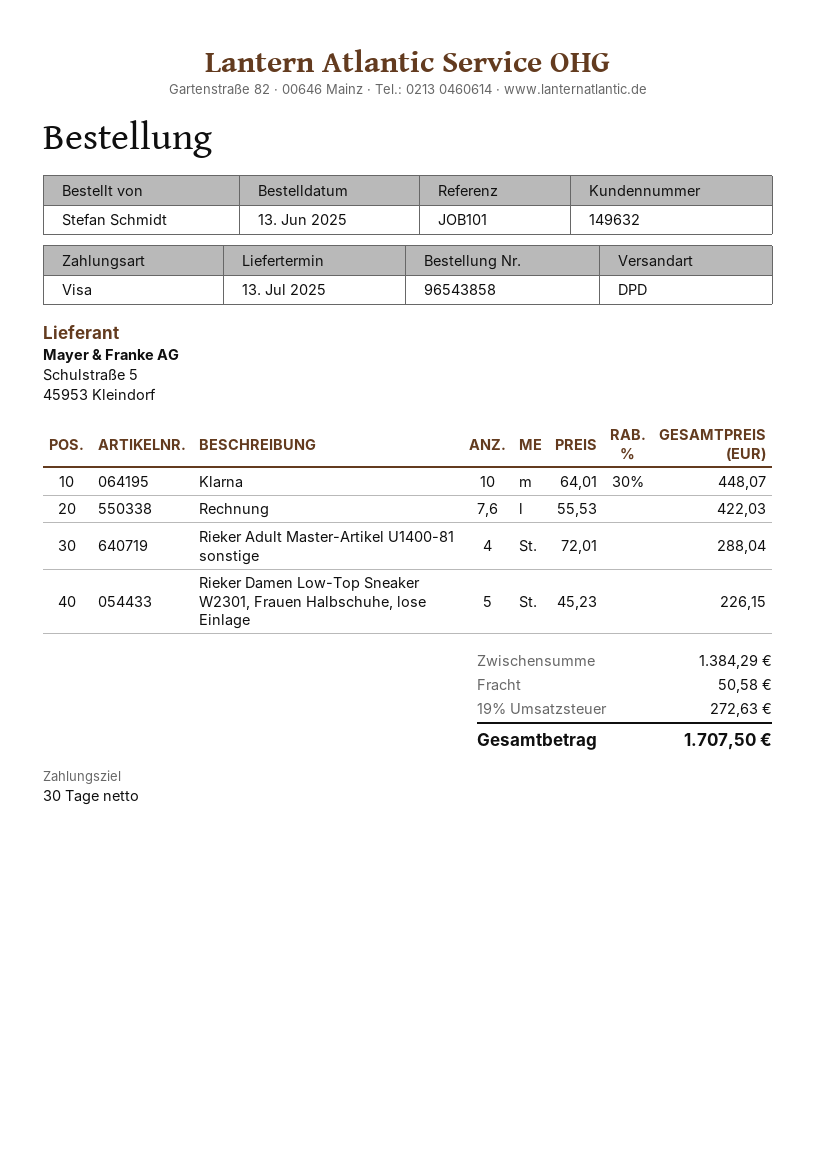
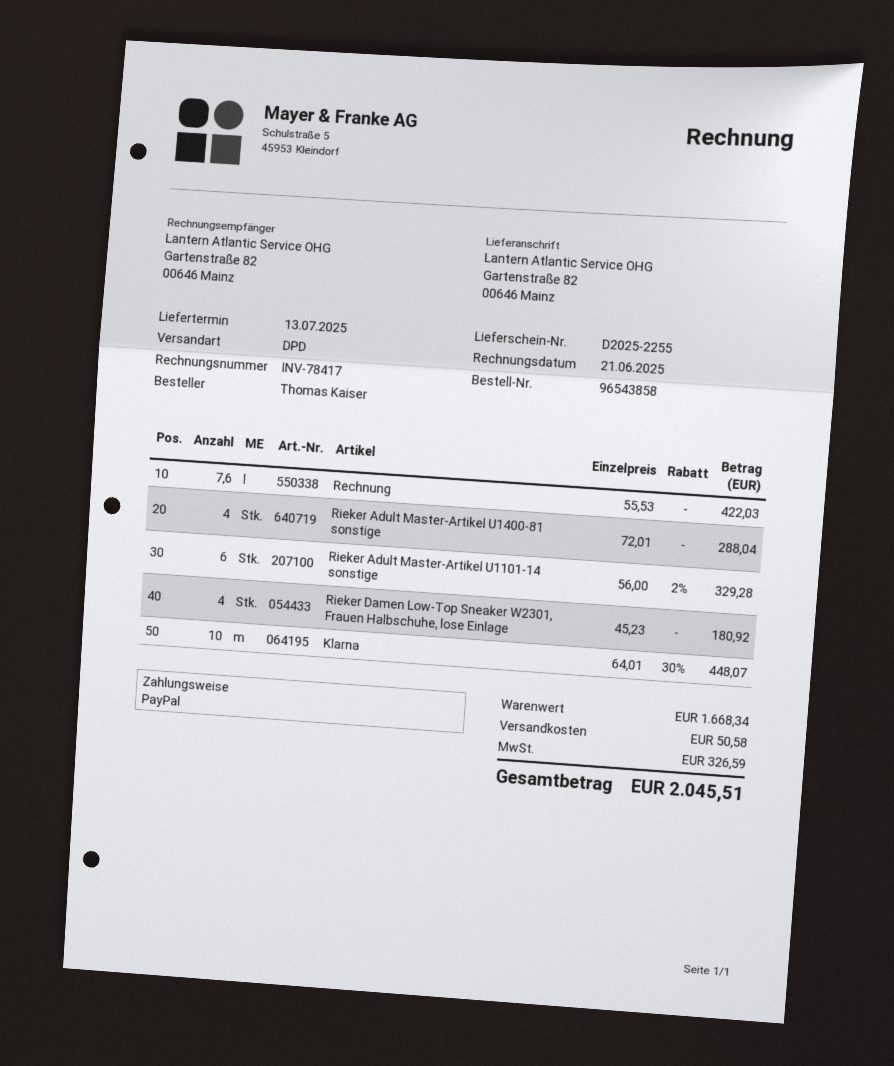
ordered by: Stefan Schmidt -> Thomas Kaiser
payment method: Visa -> PayPal
Rieker Damen Low-Top Sneaker W2301, Frauen Halbschuhe, lose Einlage: 5 x 45.23 = 226.15 -> 4 x 45.23 = 180.92
Rieker Adult Master-Artikel U1101-14 sonstige: none -> 6 x 56.00 - 2% = 329.28
subtotal: 1384.29 -> 1668.34
tax: 272.63 -> 326.59
total: 1707.50 -> 2045.51

